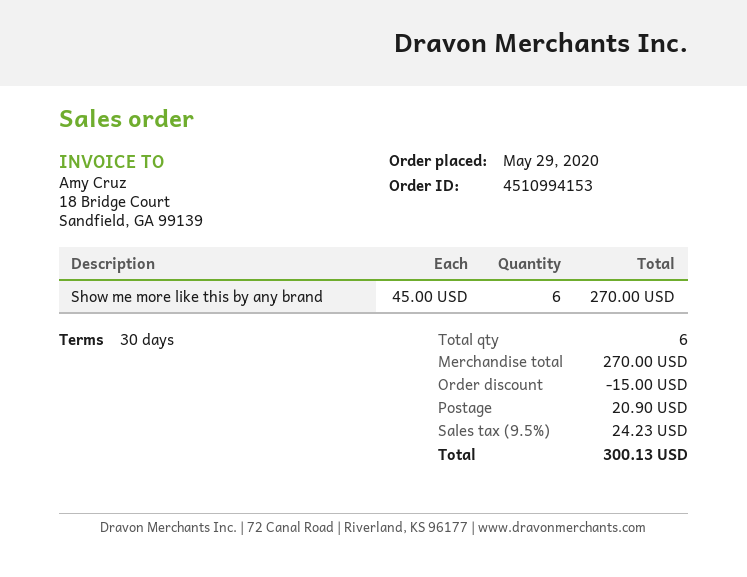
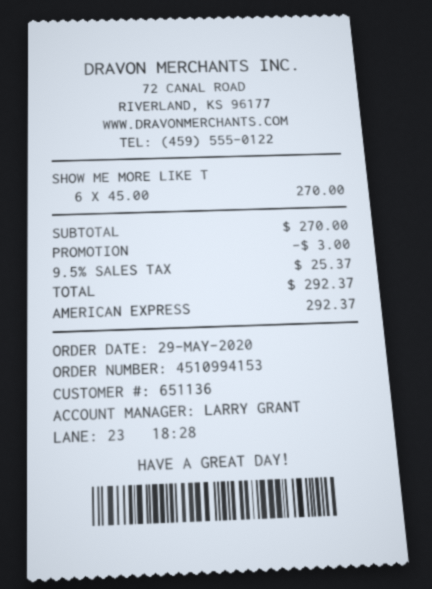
discount: 15.00 -> 3.00
shipping: 20.90 -> none
tax: 9.5% = 24.23 -> 9.5% = 25.37
total: 300.13 -> 292.37

